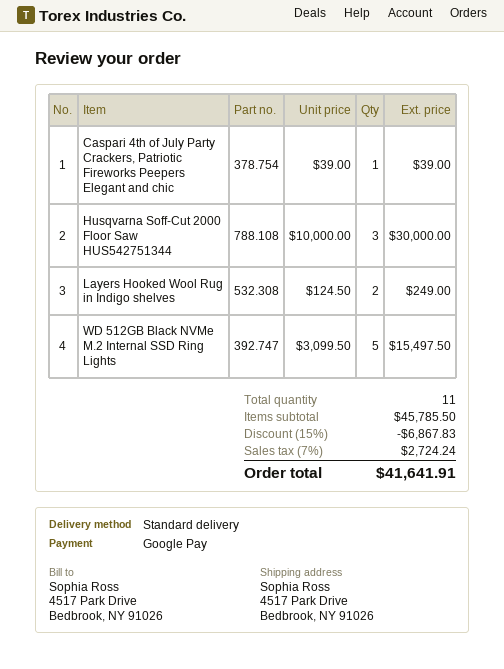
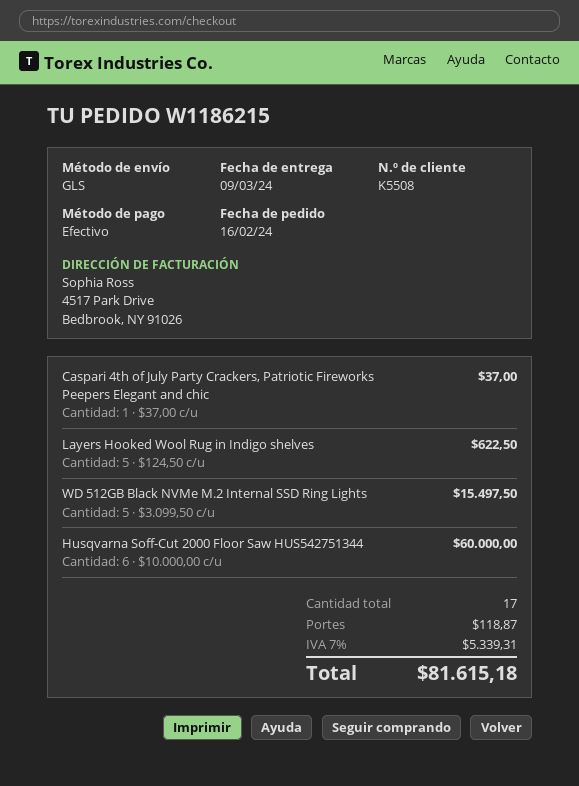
payment method: Google Pay -> cash
shipping method: standard -> GLS
Caspari 4th of July Party Crackers, Patriotic Fireworks Peepers Elegant and chic: 1 x 39.00 = 39.00 -> 1 x 37.00 = 37.00
Husqvarna Soff-Cut 2000 Floor Saw HUS542751344: 3 x 10000.00 = 30000.00 -> 6 x 10000.00 = 60000.00
Layers Hooked Wool Rug in Indigo shelves: 2 x 124.50 = 249.00 -> 5 x 124.50 = 622.50
total quantity: 11 -> 17
discount: 15% = 6867.83 -> none
shipping: none -> 118.87
tax: 7% = 2724.24 -> 7% = 5339.31
total: 41641.91 -> 81615.18

